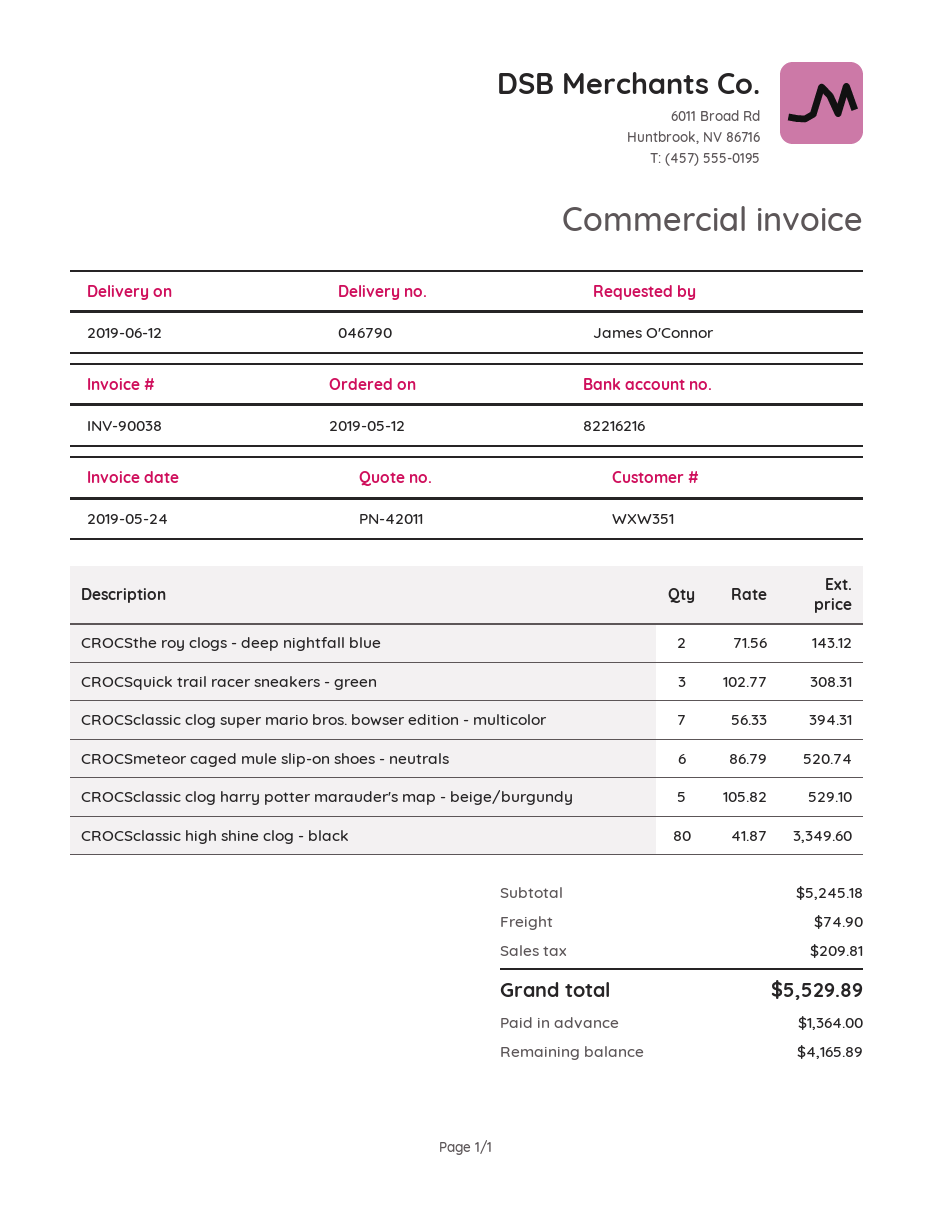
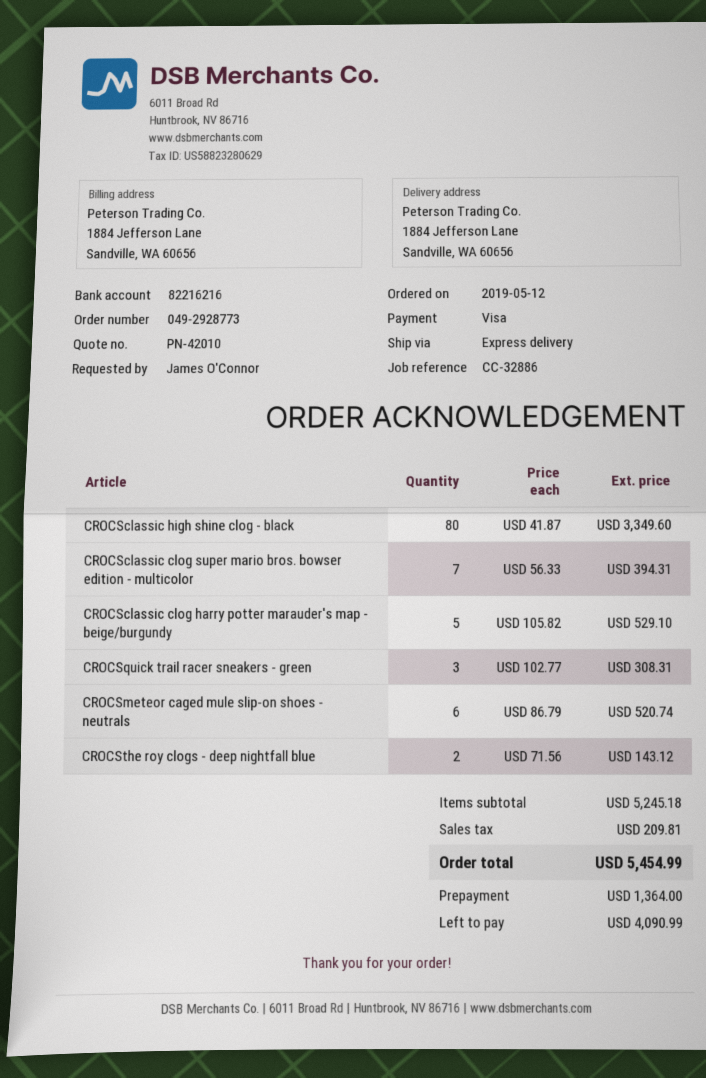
quote number: PN-42011 -> PN-42010
shipping: 74.90 -> none
total: 5529.89 -> 5454.99
balance: 4165.89 -> 4090.99

